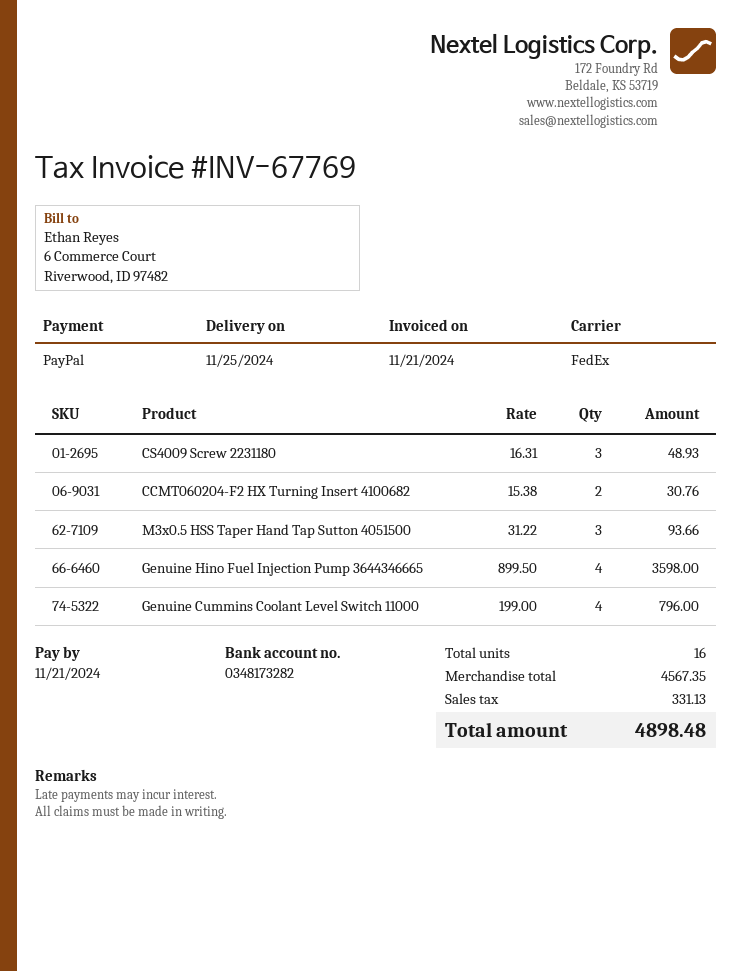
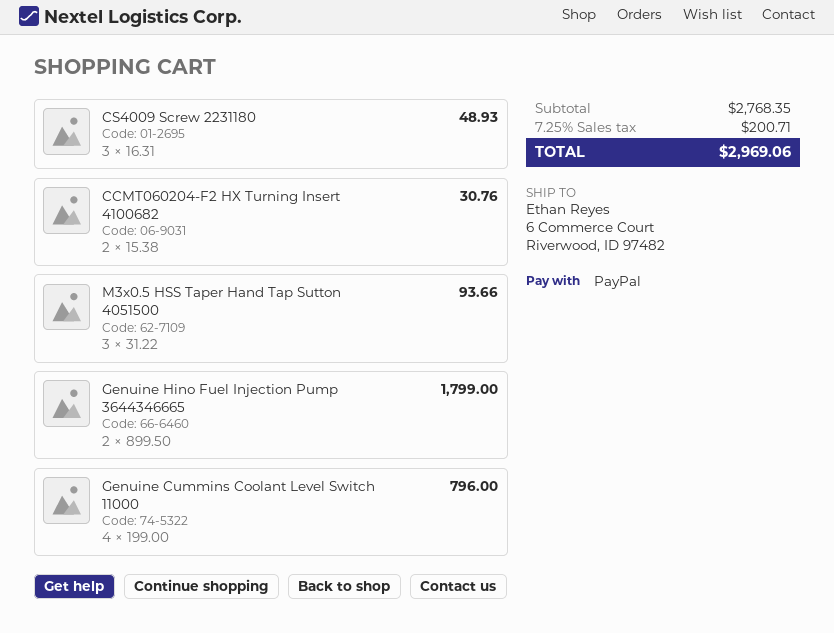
Genuine Hino Fuel Injection Pump 3644346665: 4 x 899.50 = 3598.00 -> 2 x 899.50 = 1799.00
subtotal: 4567.35 -> 2768.35
tax: 331.13 -> 200.71
total: 4898.48 -> 2969.06

